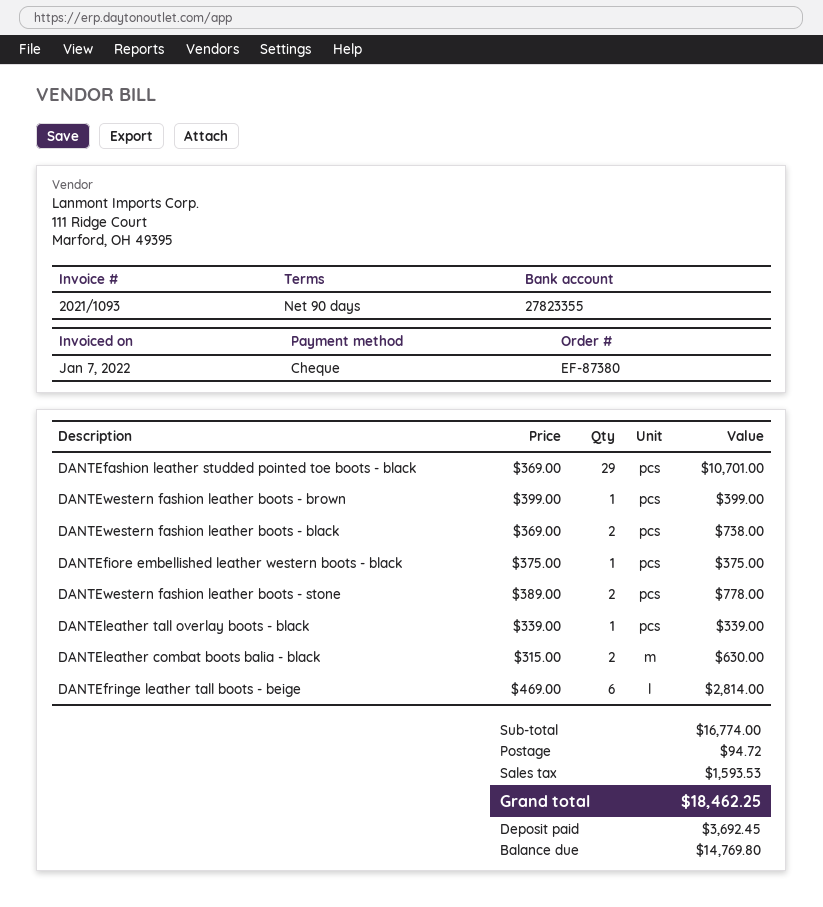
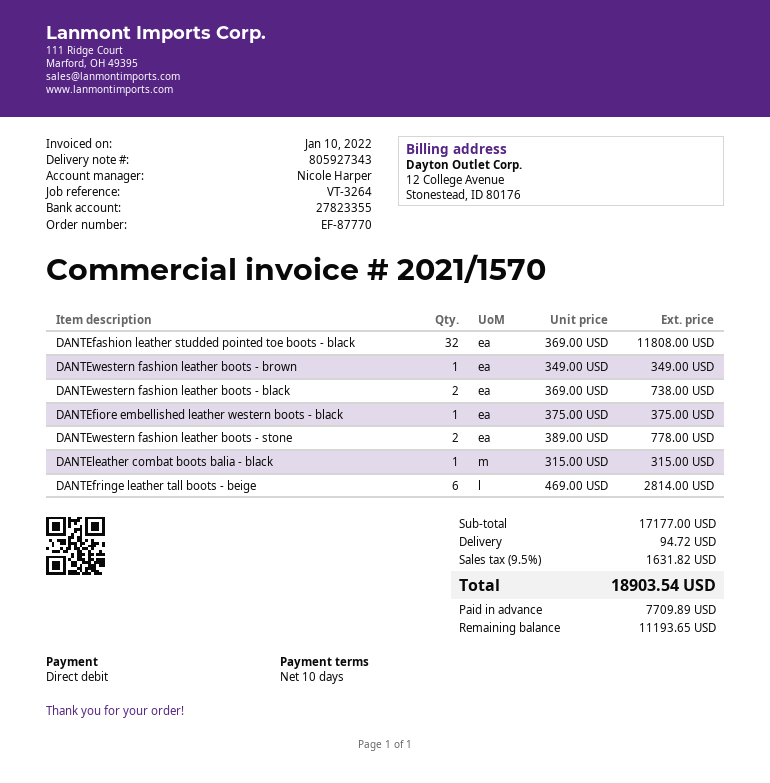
order number: EF-87380 -> EF-87770
invoice number: 2021/1093 -> 2021/1570
invoice date: 2022-01-07 -> 2022-01-10
payment terms: 90 days -> 10 days
payment method: cheque -> direct debit
DANTEfashion leather studded pointed toe boots - black: 29 x 369.00 = 10701.00 -> 32 x 369.00 = 11808.00
DANTEwestern fashion leather boots - brown: 1 x 399.00 = 399.00 -> 1 x 349.00 = 349.00
DANTEleather tall overlay boots - black: 1 x 339.00 = 339.00 -> none
DANTEleather combat boots balia - black: 2 x 315.00 = 630.00 -> 1 x 315.00 = 315.00
subtotal: 16774.00 -> 17177.00
tax: 1593.53 -> 1631.82
total: 18462.25 -> 18903.54
deposit: 3692.45 -> 7709.89
balance: 14769.80 -> 11193.65

